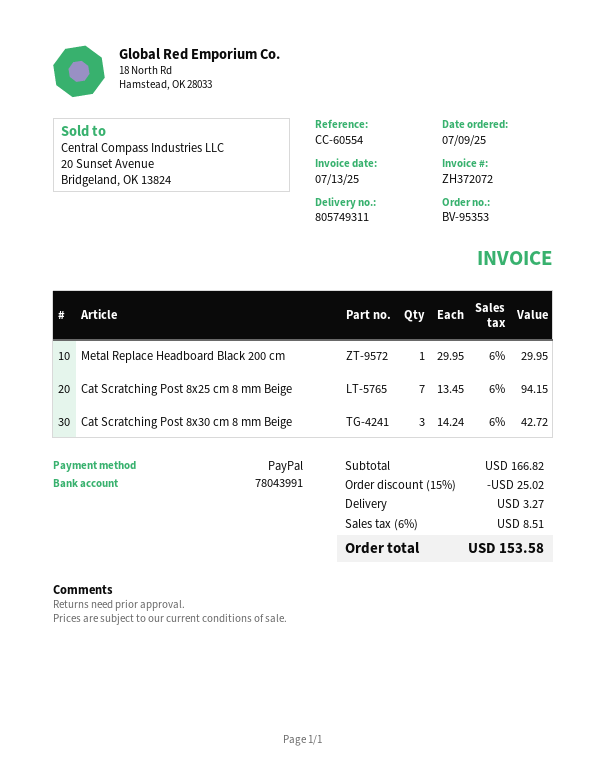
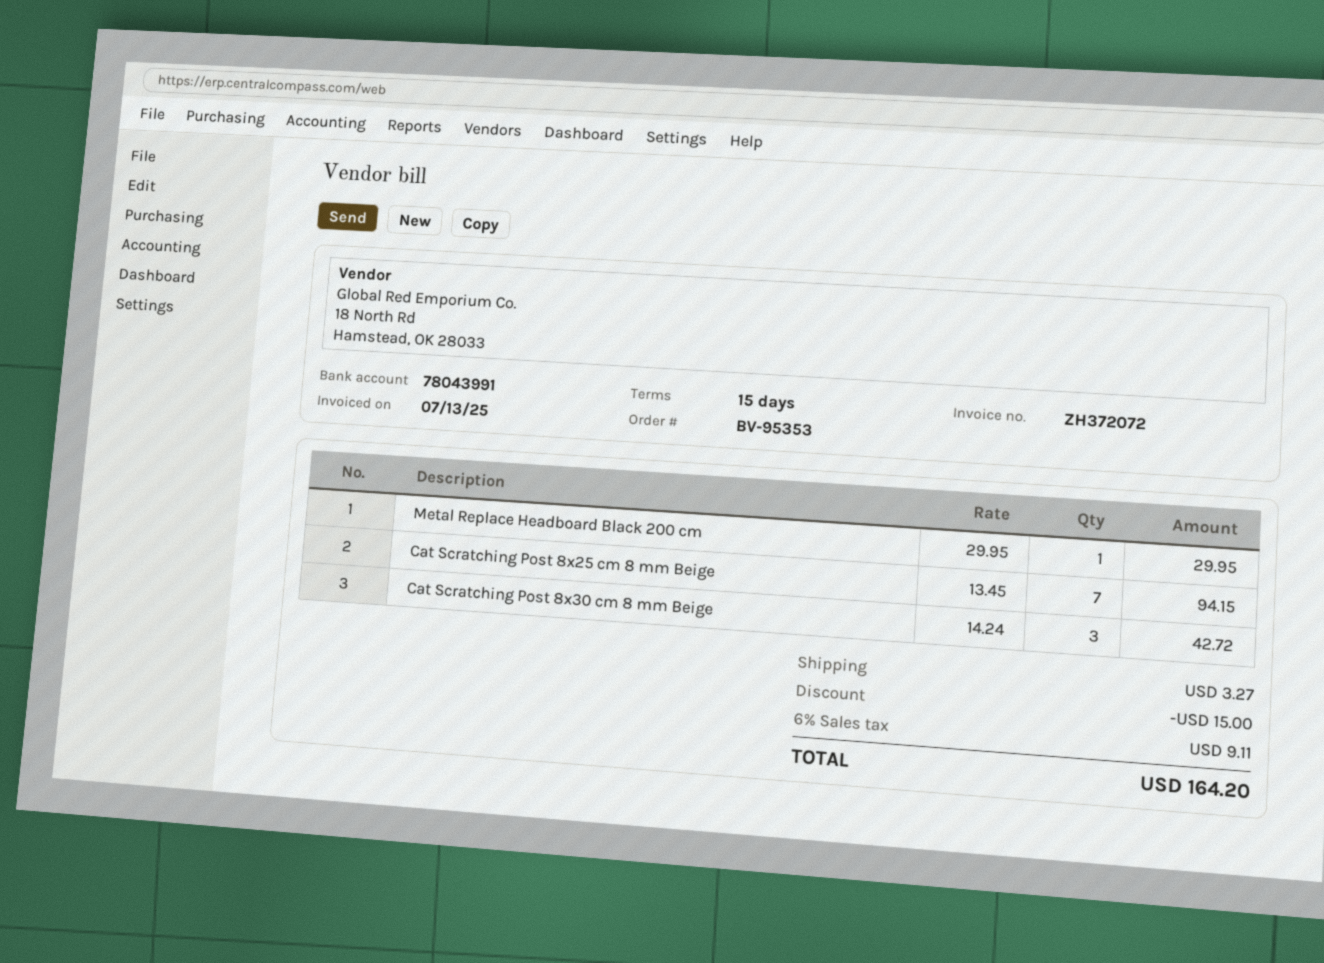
discount: 25.02 -> 15.00
tax: 6% = 8.51 -> 6% = 9.11
total: 153.58 -> 164.20

